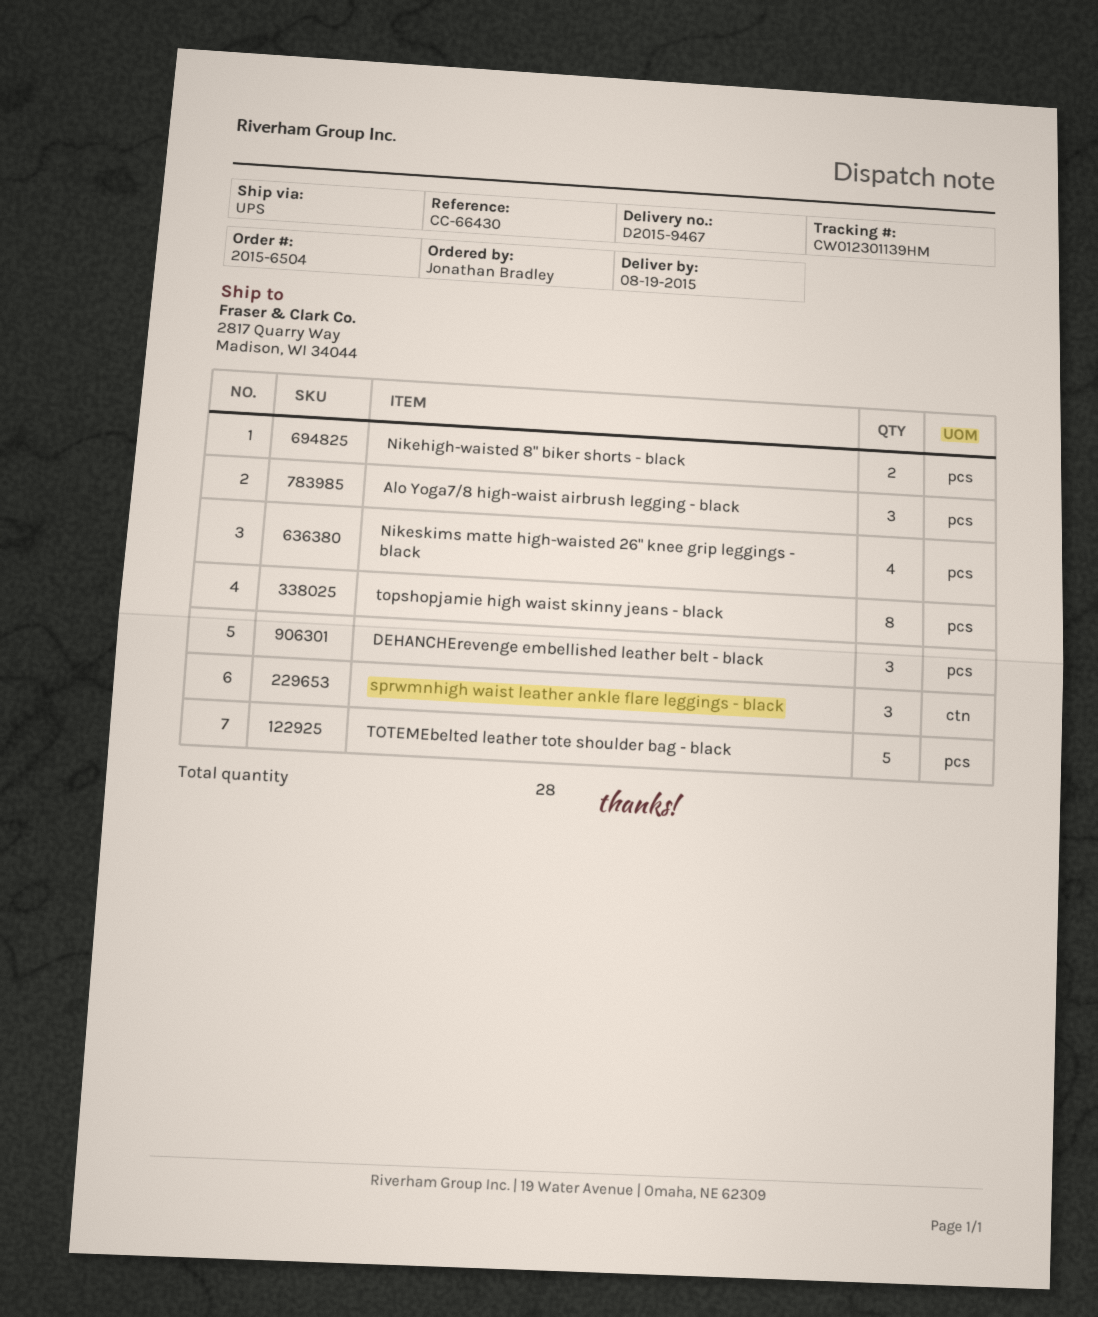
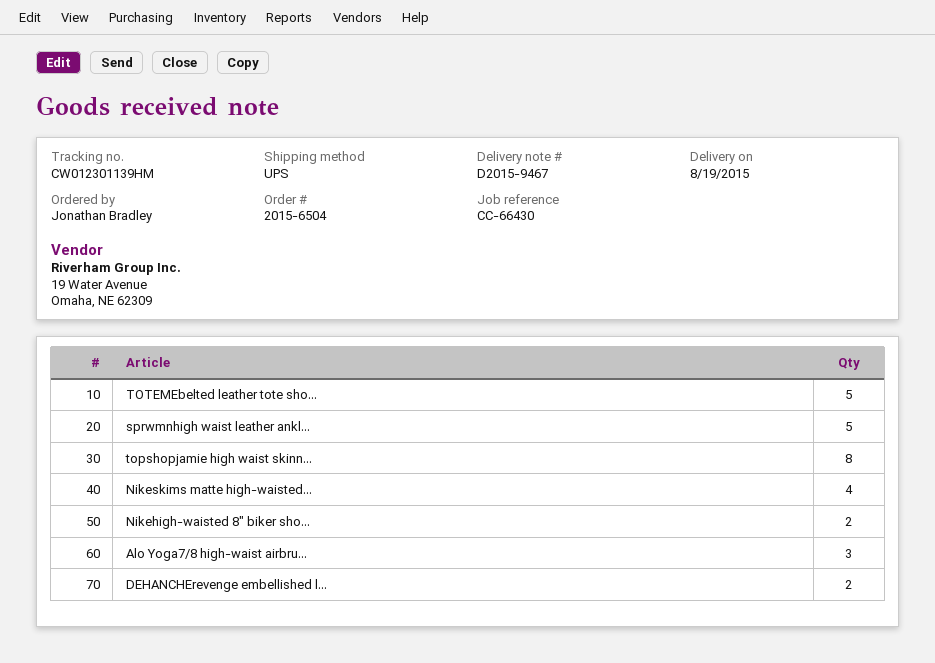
DEHANCHErevenge embellished leather belt - black: 3 -> 2
sprwmnhigh waist leather ankle flare leggings - black: 3 -> 5

